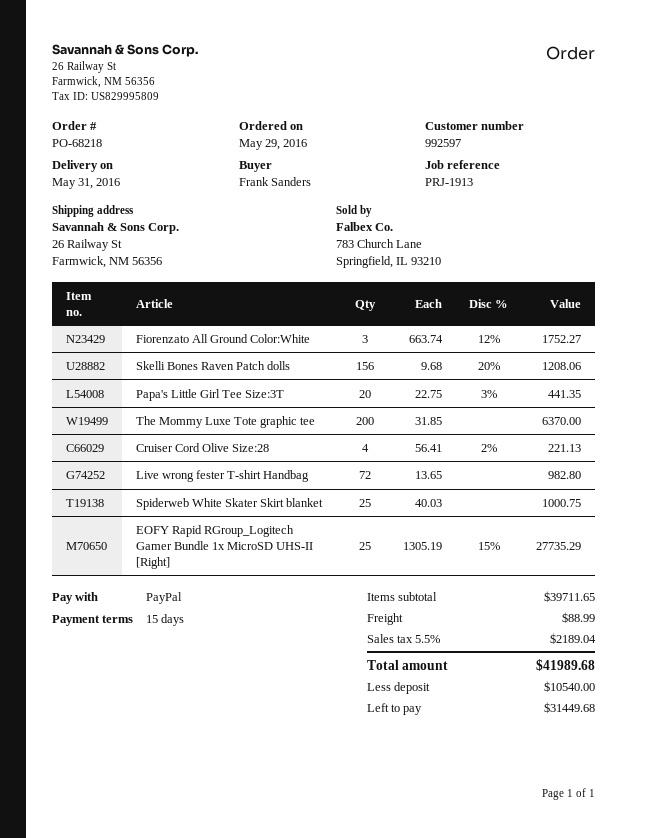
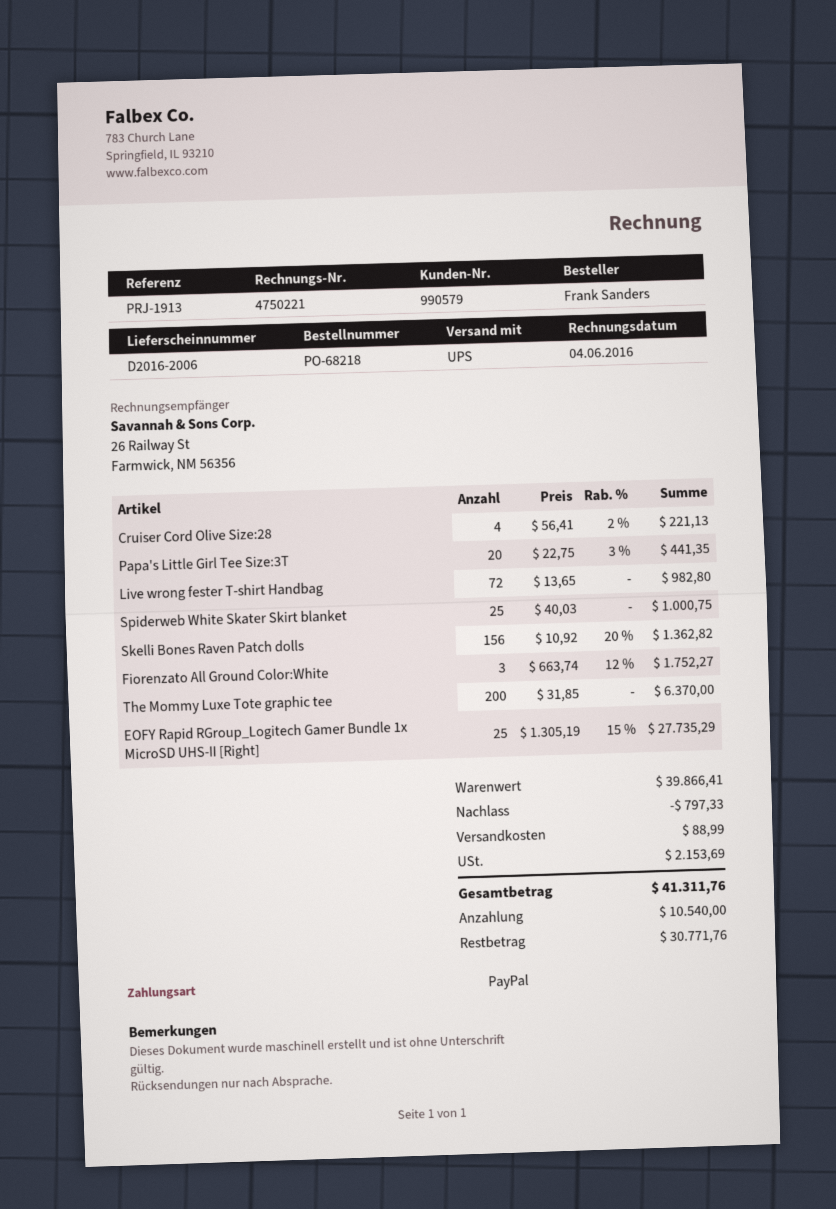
customer number: 992597 -> 990579
Skelli Bones Raven Patch dolls: 156 x 9.68 - 20% = 1208.06 -> 156 x 10.92 - 20% = 1362.82
subtotal: 39711.65 -> 39866.41
discount: none -> 797.33
tax: 2189.04 -> 2153.69
total: 41989.68 -> 41311.76
balance: 31449.68 -> 30771.76

